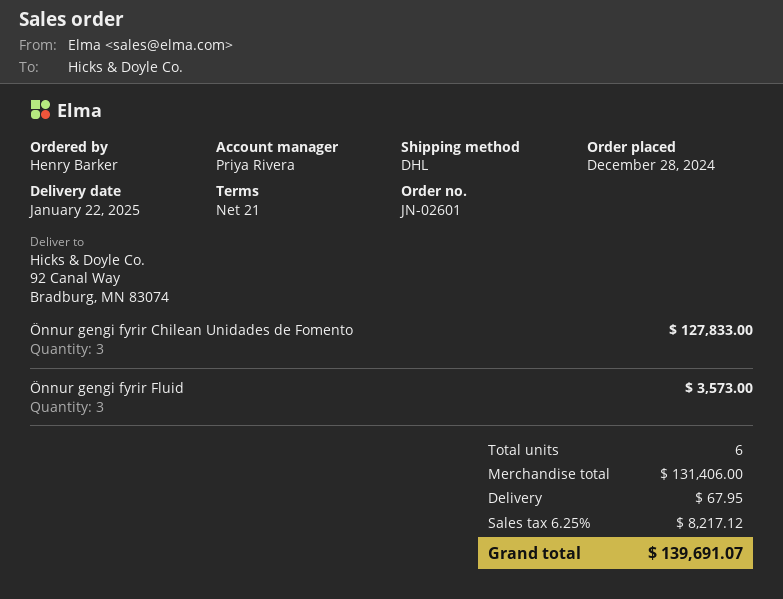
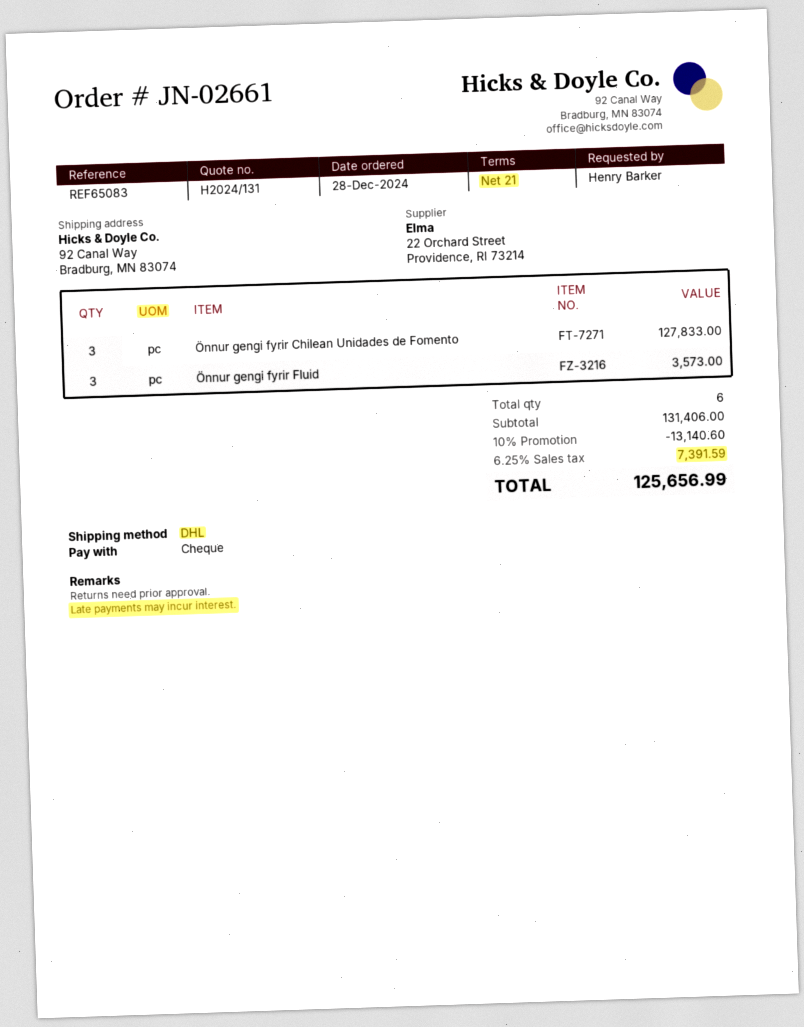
order number: JN-02601 -> JN-02661
discount: none -> 10% = 13140.60
shipping: 67.95 -> none
tax: 6.25% = 8217.12 -> 6.25% = 7391.59
total: 139691.07 -> 125656.99

